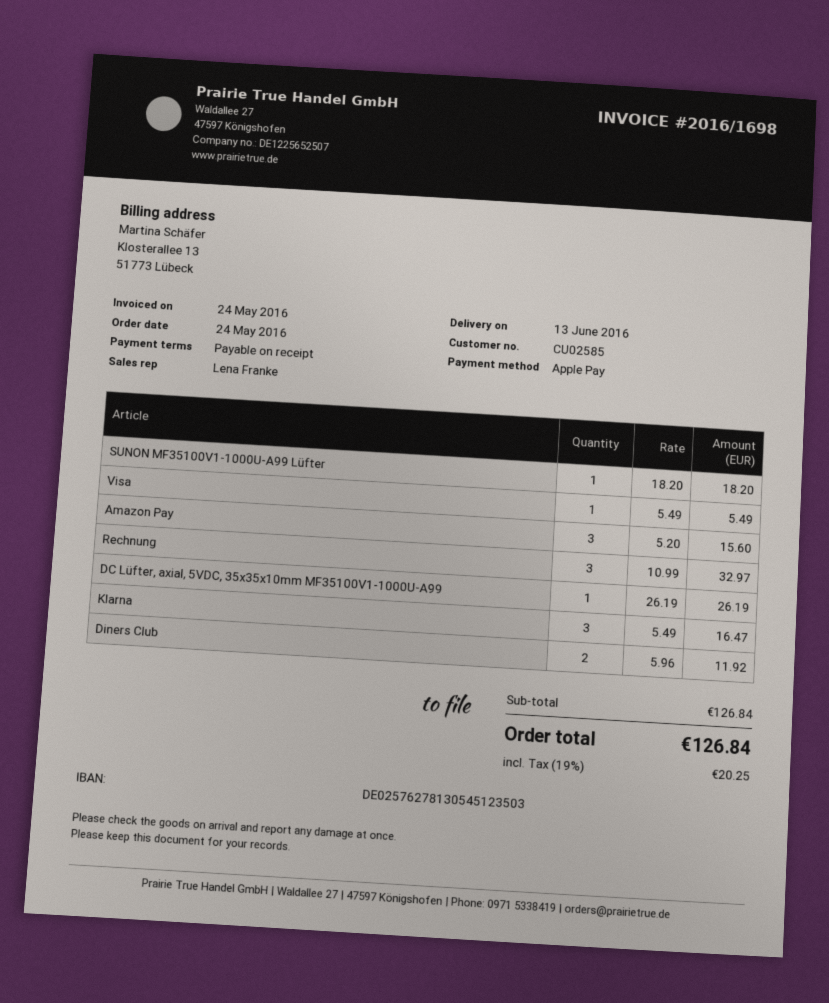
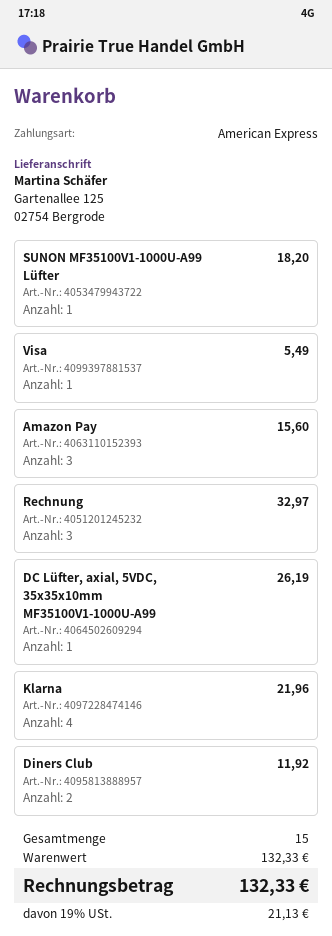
payment method: Apple Pay -> American Express
Klarna: 3 for 16.47 -> 4 for 21.96
subtotal: 126.84 -> 132.33
tax: 19% = 20.25 -> 19% = 21.13
total: 126.84 -> 132.33

